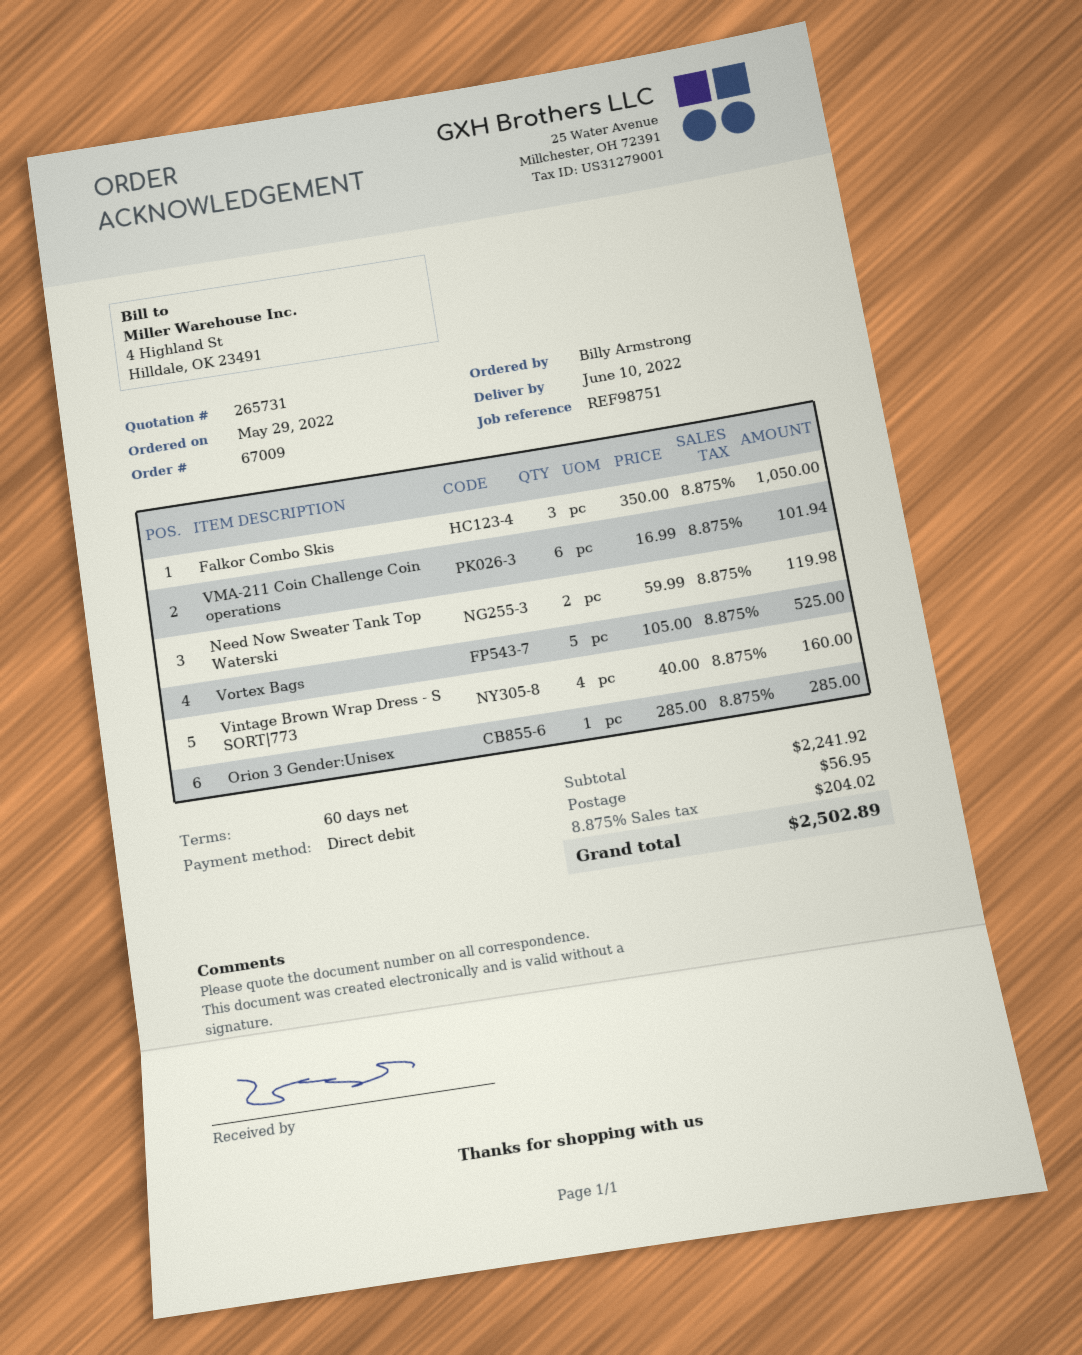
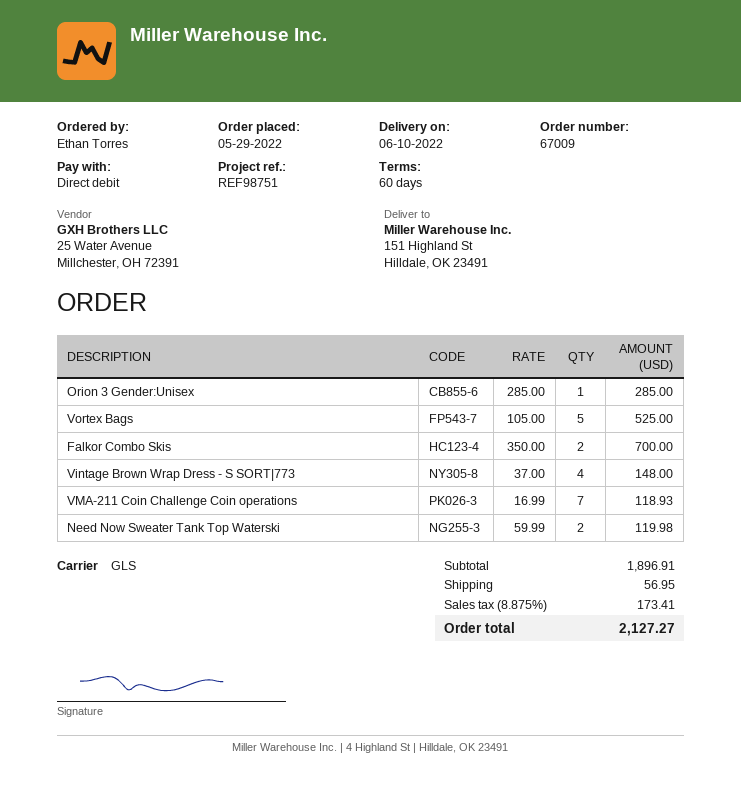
ordered by: Billy Armstrong -> Ethan Torres
Falkor Combo Skis: 3 x 350.00 = 1050.00 -> 2 x 350.00 = 700.00
VMA-211 Coin Challenge Coin operations: 6 x 16.99 = 101.94 -> 7 x 16.99 = 118.93
Vintage Brown Wrap Dress - S SORT|773: 4 x 40.00 = 160.00 -> 4 x 37.00 = 148.00
subtotal: 2241.92 -> 1896.91
tax: 8.875% = 204.02 -> 8.875% = 173.41
total: 2502.89 -> 2127.27

